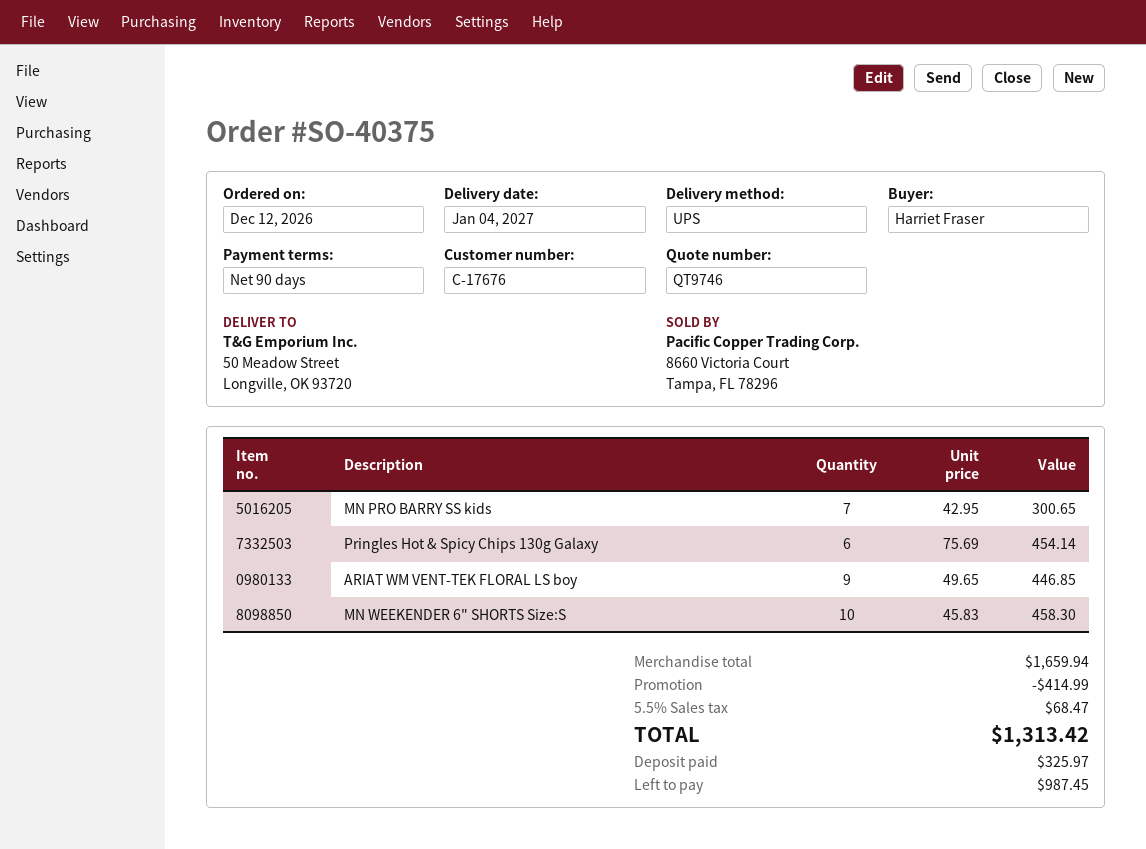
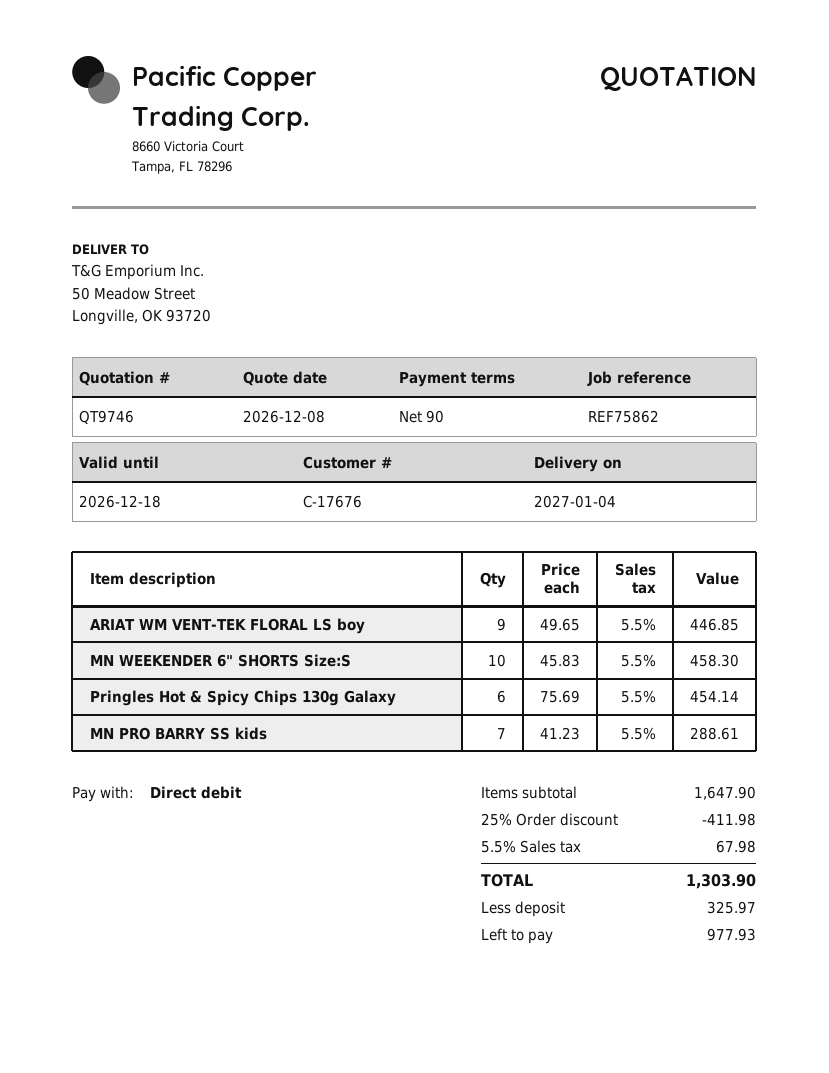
MN PRO BARRY SS kids: 7 x 42.95 = 300.65 -> 7 x 41.23 = 288.61
subtotal: 1659.94 -> 1647.90
discount: 414.99 -> 411.98
tax: 5.5% = 68.47 -> 5.5% = 67.98
total: 1313.42 -> 1303.90
balance: 987.45 -> 977.93

